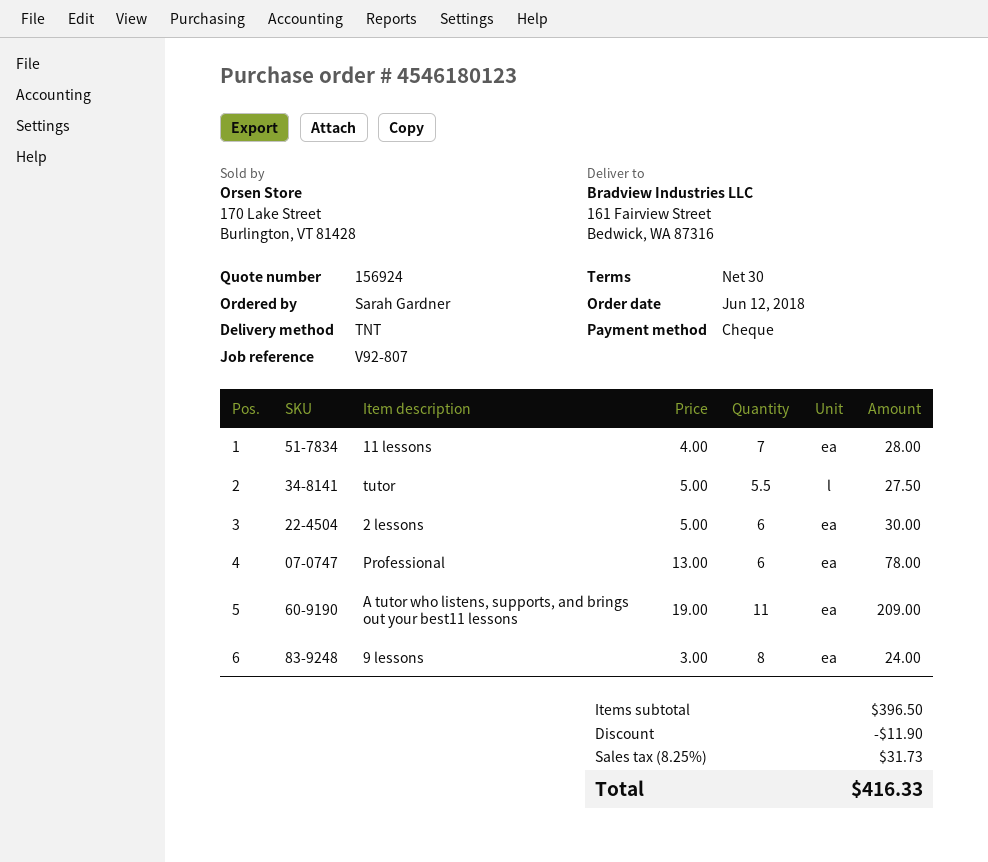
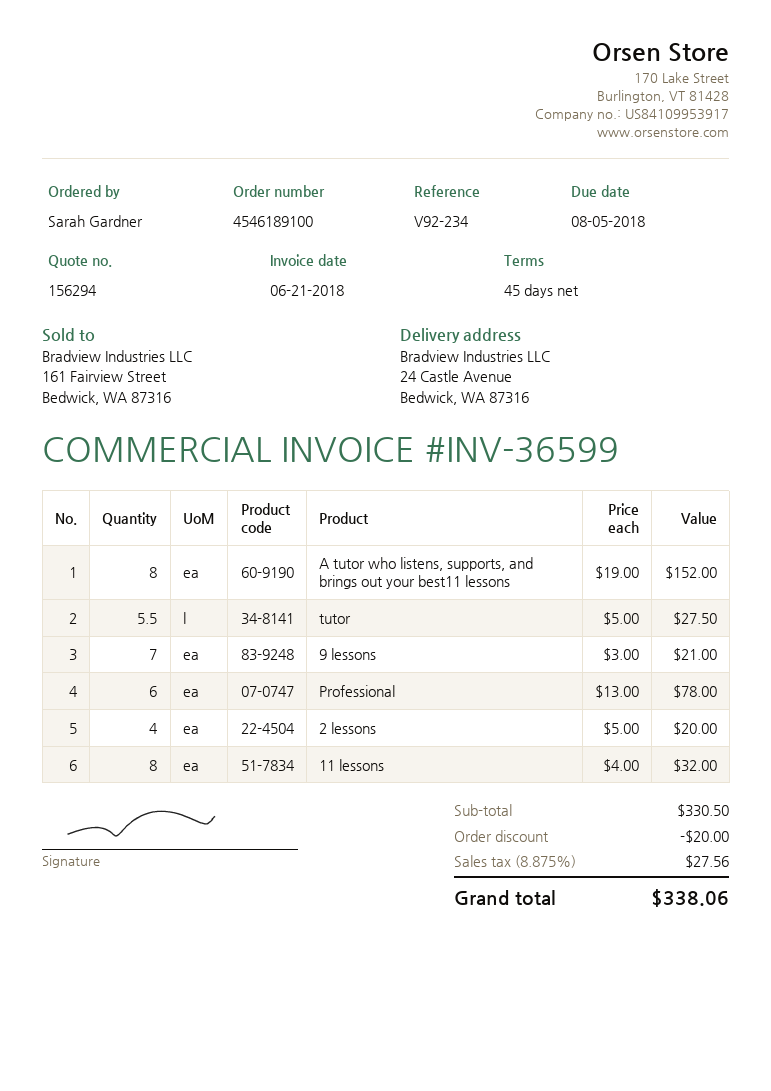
quote number: 156924 -> 156294
order number: 4546180123 -> 4546189100
payment terms: 30 days -> 45 days
reference: V92-807 -> V92-234
ship to: 161 Fairview Street, Bedwick, WA 87316 -> 24 Castle Avenue, Bedwick, WA 87316
11 lessons: 7 x 4.00 = 28.00 -> 8 x 4.00 = 32.00
2 lessons: 6 x 5.00 = 30.00 -> 4 x 5.00 = 20.00
A tutor who listens, supports, and brings out your best11 lessons: 11 x 19.00 = 209.00 -> 8 x 19.00 = 152.00
9 lessons: 8 x 3.00 = 24.00 -> 7 x 3.00 = 21.00
subtotal: 396.50 -> 330.50
discount: 11.90 -> 20.00
tax: 8.25% = 31.73 -> 8.875% = 27.56
total: 416.33 -> 338.06

